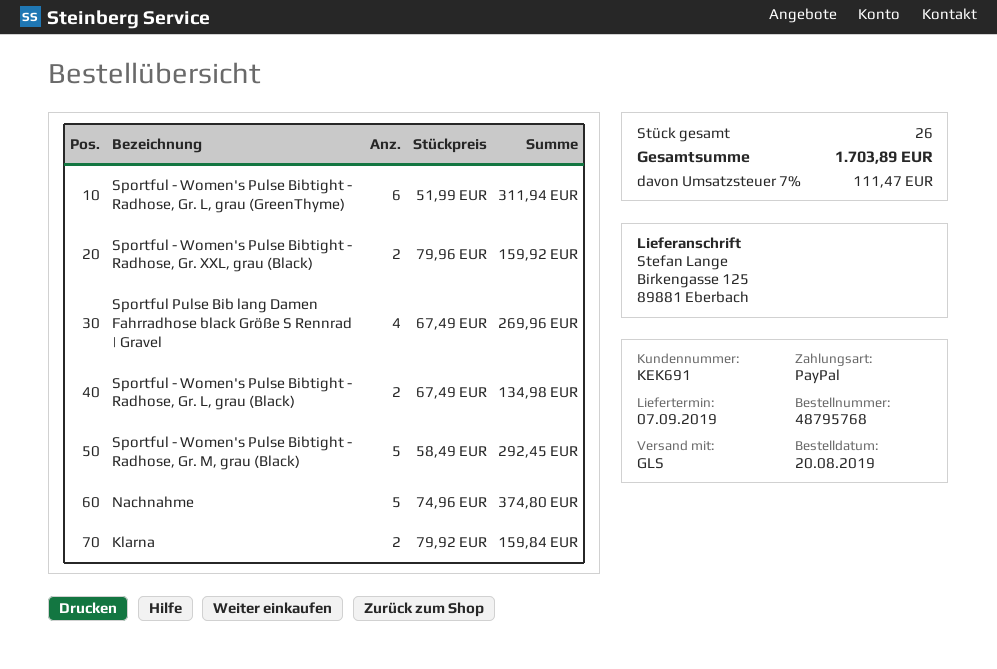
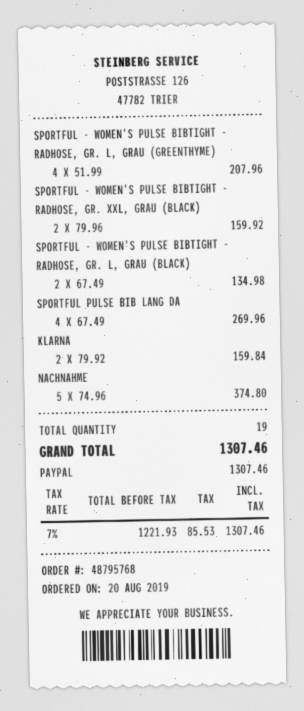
Sportful - Women's Pulse Bibtight - Radhose, Gr. L, grau (GreenThyme): 6 x 51.99 = 311.94 -> 4 x 51.99 = 207.96
Sportful - Women's Pulse Bibtight - Radhose, Gr. M, grau (Black): 5 x 58.49 = 292.45 -> none
total quantity: 26 -> 19
tax: 7% = 111.47 -> 7% = 85.53
total: 1703.89 -> 1307.46

